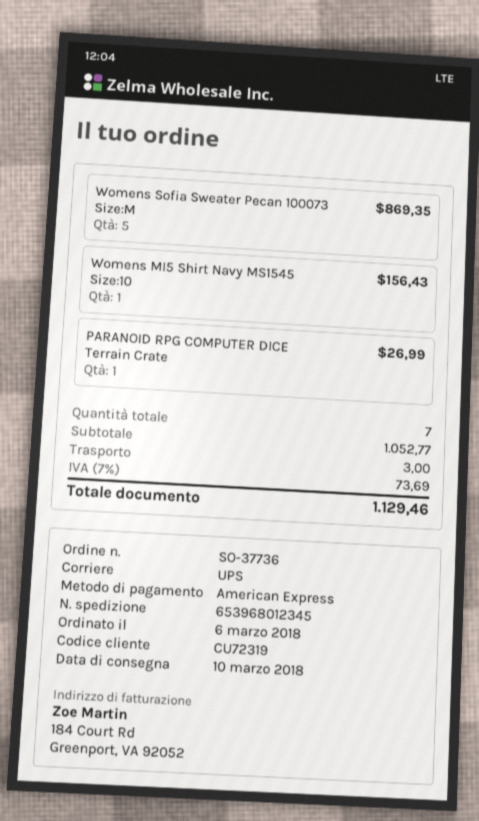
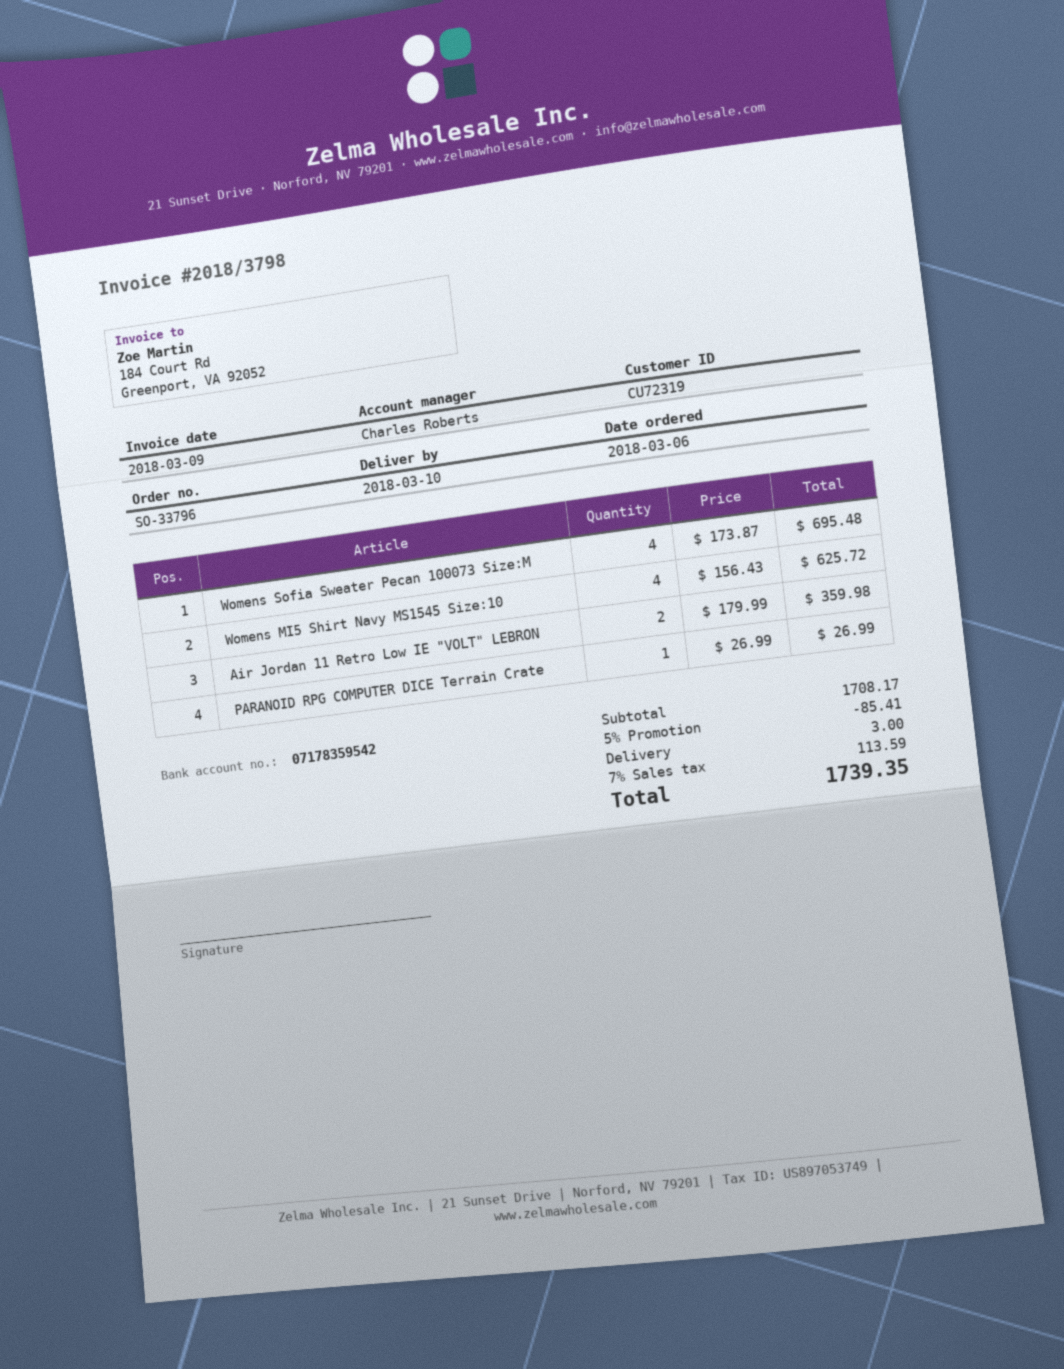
order number: SO-37736 -> SO-33796
Womens Sofia Sweater Pecan 100073 Size:M: 5 for 869.35 -> 4 for 695.48
Womens MI5 Shirt Navy MS1545 Size:10: 1 for 156.43 -> 4 for 625.72
Air Jordan 11 Retro Low IE "VOLT" LEBRON: none -> 2 for 359.98
subtotal: 1052.77 -> 1708.17
discount: none -> 5% = 85.41
tax: 7% = 73.69 -> 7% = 113.59
total: 1129.46 -> 1739.35

